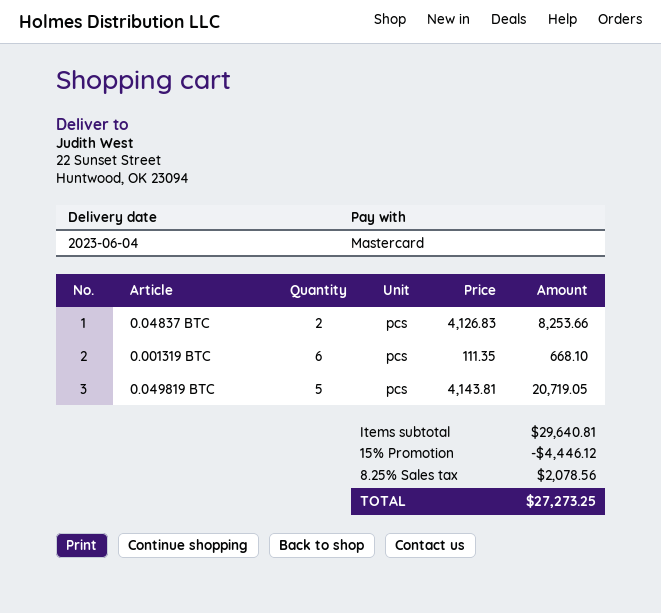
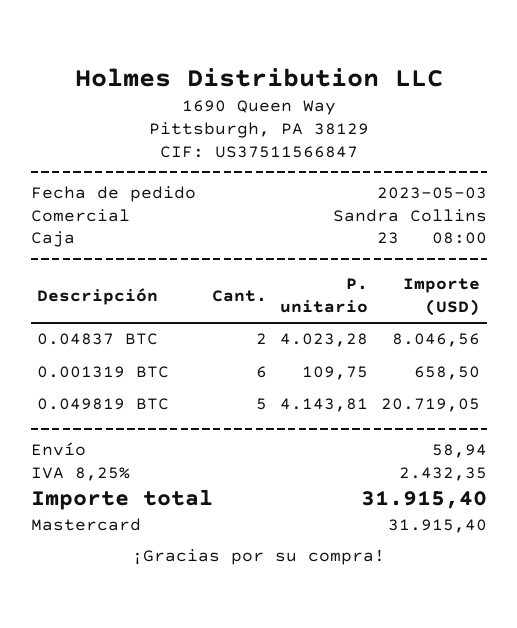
0.04837 BTC: 2 x 4126.83 = 8253.66 -> 2 x 4023.28 = 8046.56
0.001319 BTC: 6 x 111.35 = 668.10 -> 6 x 109.75 = 658.50
discount: 15% = 4446.12 -> none
shipping: none -> 58.94
tax: 8.25% = 2078.56 -> 8.25% = 2432.35
total: 27273.25 -> 31915.40

